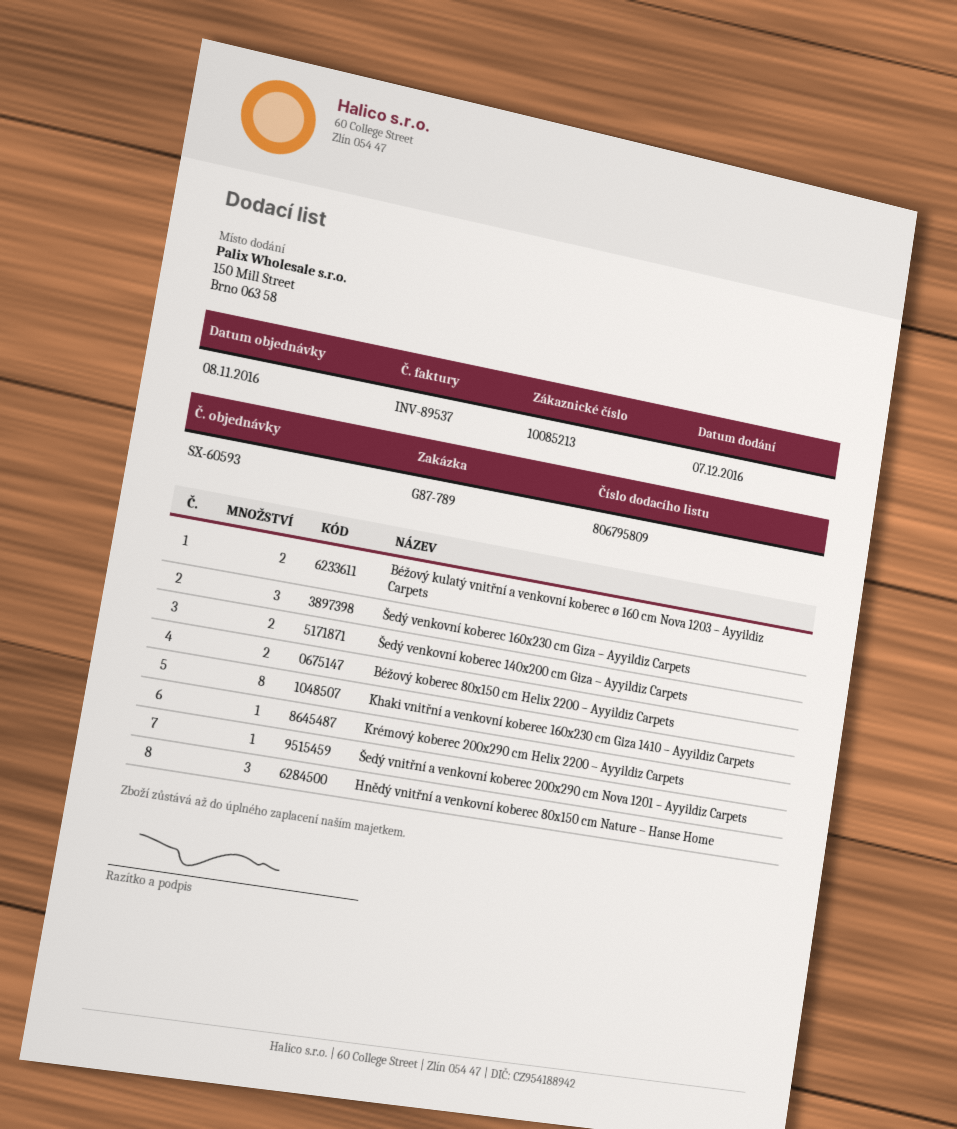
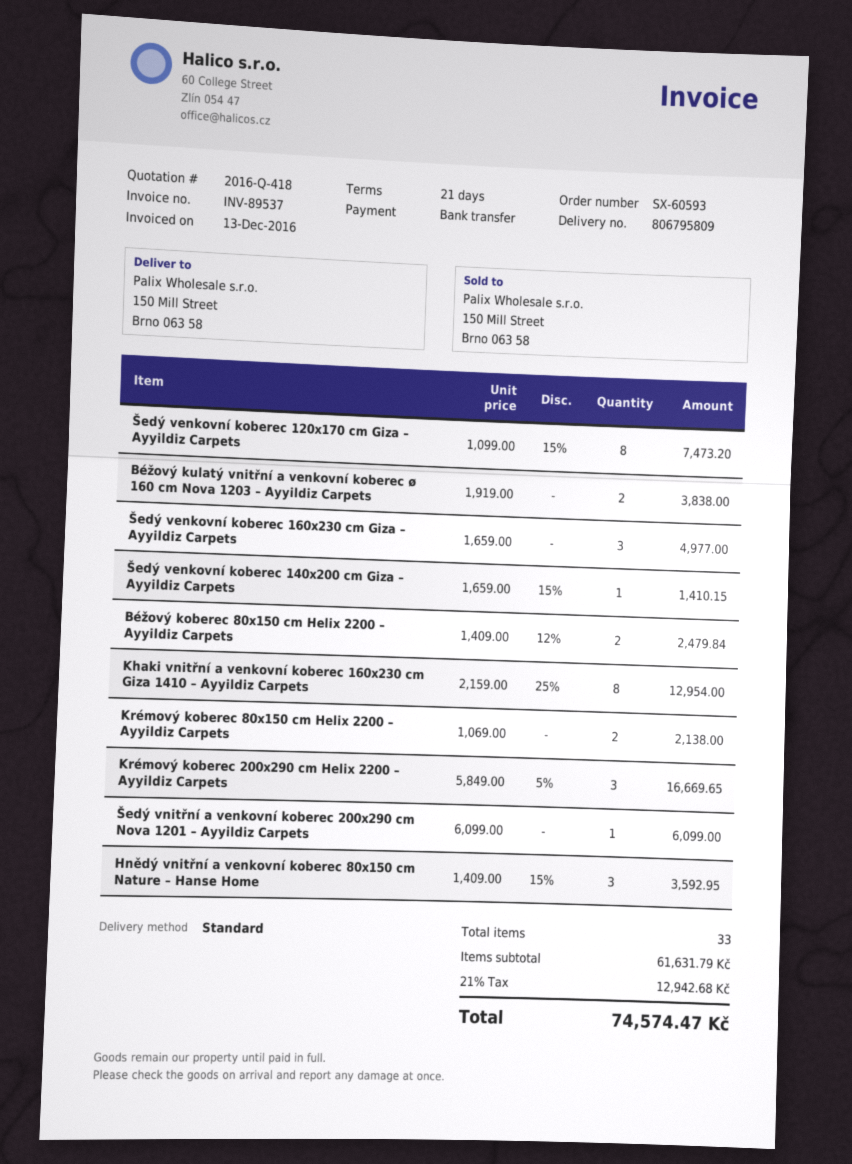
Šedý venkovní koberec 140x200 cm Giza – Ayyildiz Carpets: 2 -> 1
Krémový koberec 200x290 cm Helix 2200 – Ayyildiz Carpets: 1 -> 3
Šedý venkovní koberec 120x170 cm Giza – Ayyildiz Carpets: none -> 8
Krémový koberec 80x150 cm Helix 2200 – Ayyildiz Carpets: none -> 2

